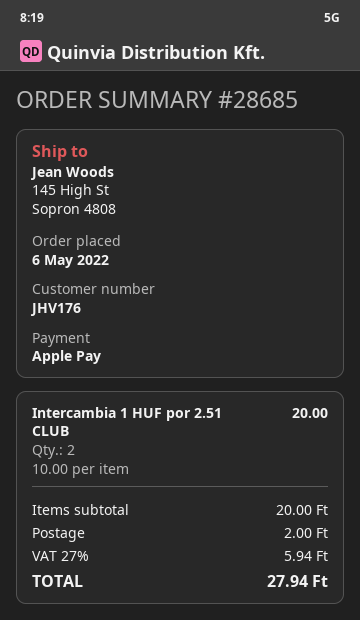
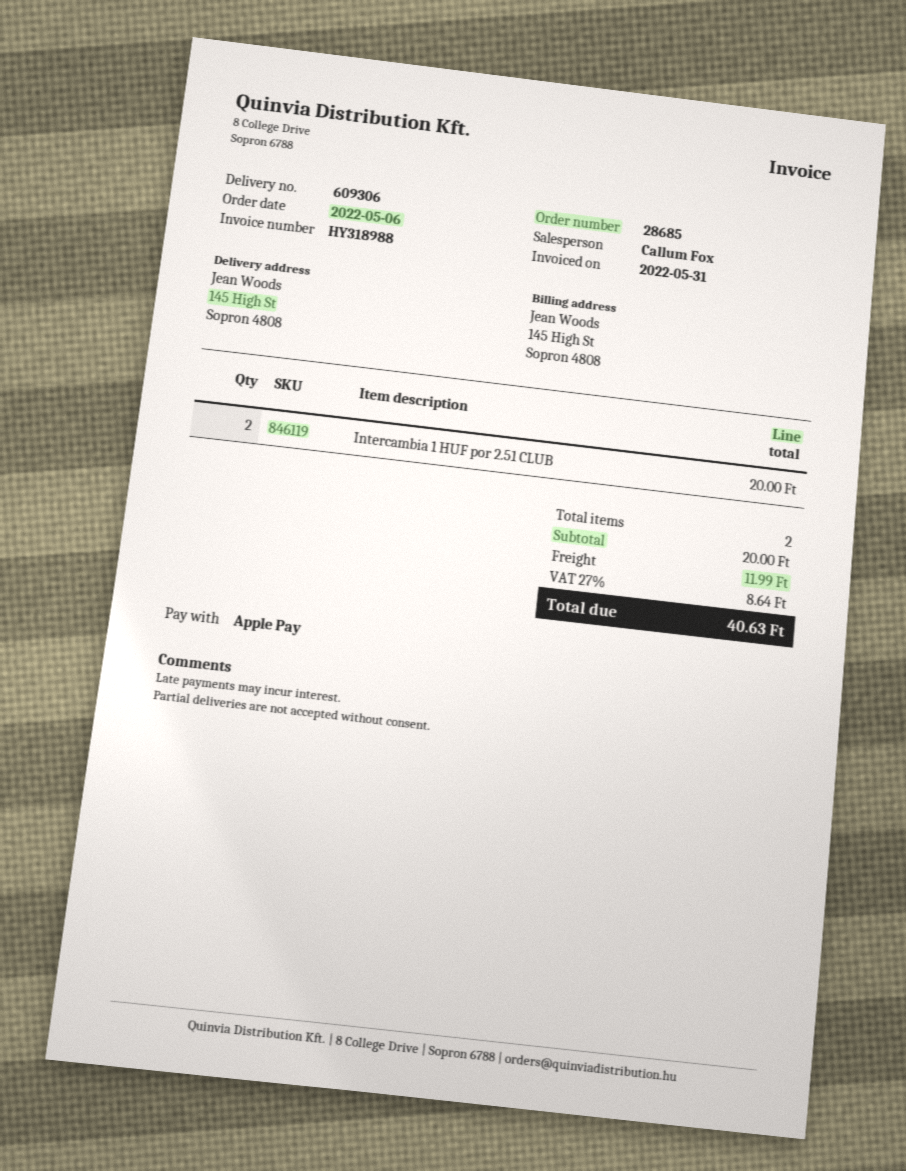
shipping: 2.00 -> 11.99
tax: 27% = 5.94 -> 27% = 8.64
total: 27.94 -> 40.63

